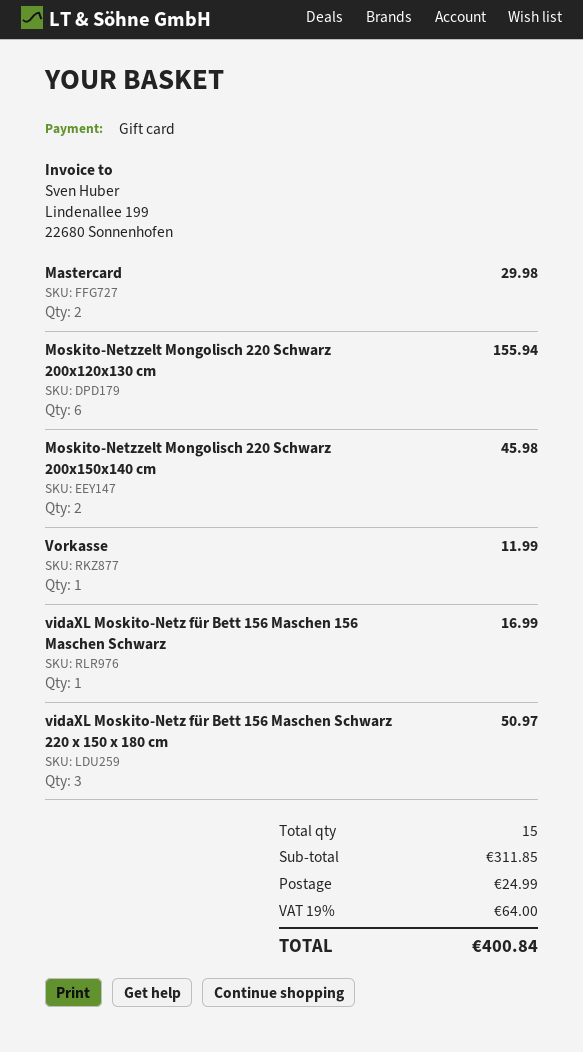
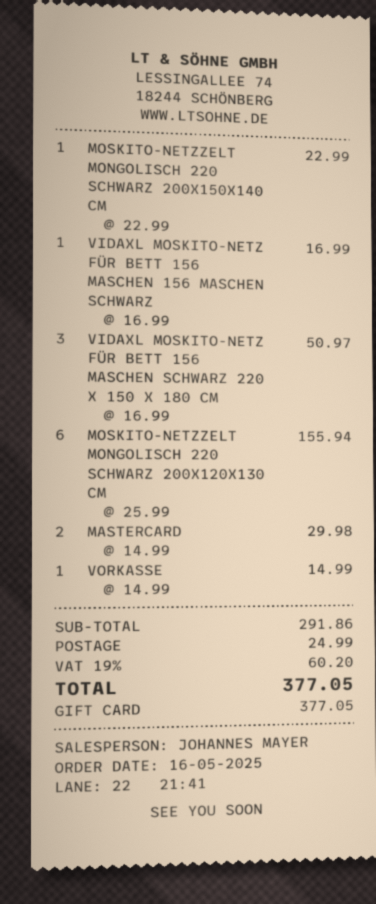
Moskito-Netzzelt Mongolisch 220 Schwarz 200x150x140 cm: 2 for 45.98 -> 1 for 22.99
Vorkasse: 1 for 11.99 -> 1 for 14.99
subtotal: 311.85 -> 291.86
tax: 19% = 64.00 -> 19% = 60.20
total: 400.84 -> 377.05

